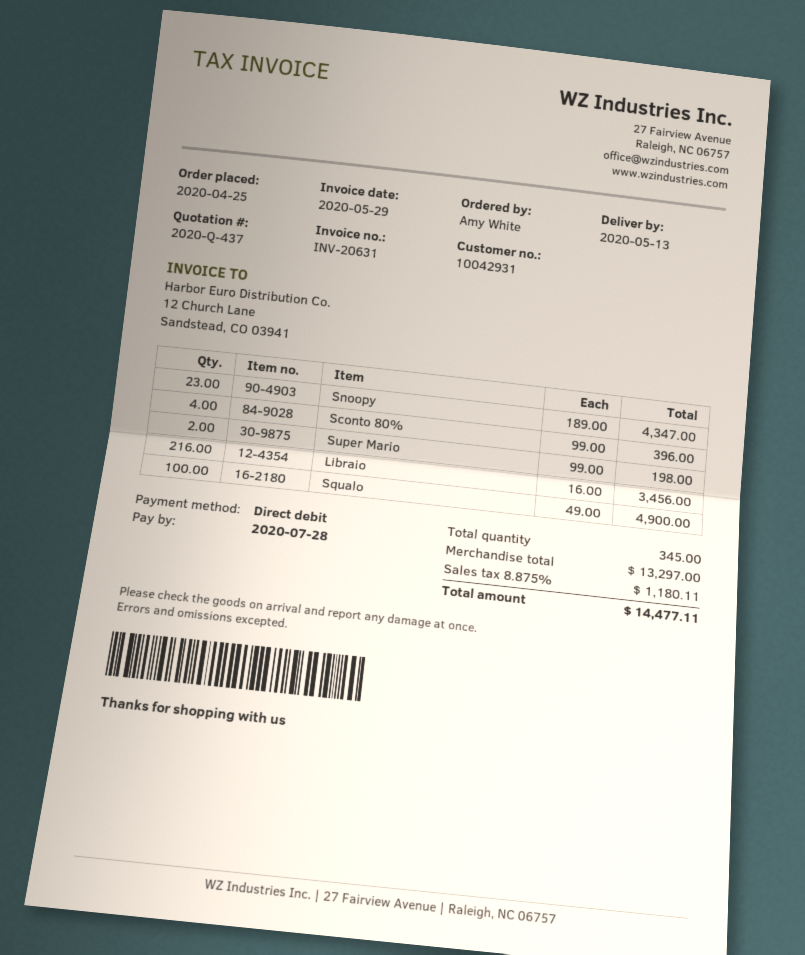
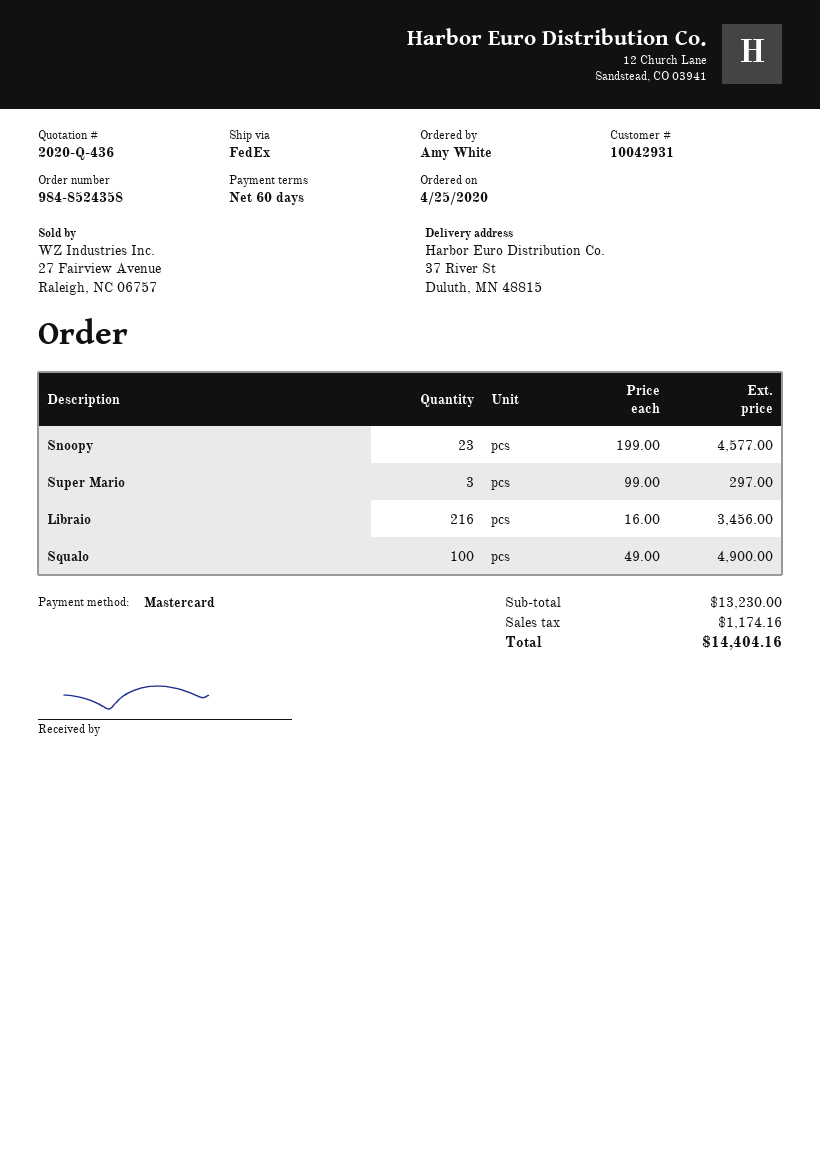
quote number: 2020-Q-437 -> 2020-Q-436
payment method: direct debit -> Mastercard
Snoopy: 23 x 189.00 = 4347.00 -> 23 x 199.00 = 4577.00
Sconto 80%: 4 x 99.00 = 396.00 -> none
Super Mario: 2 x 99.00 = 198.00 -> 3 x 99.00 = 297.00
subtotal: 13297.00 -> 13230.00
tax: 1180.11 -> 1174.16
total: 14477.11 -> 14404.16

